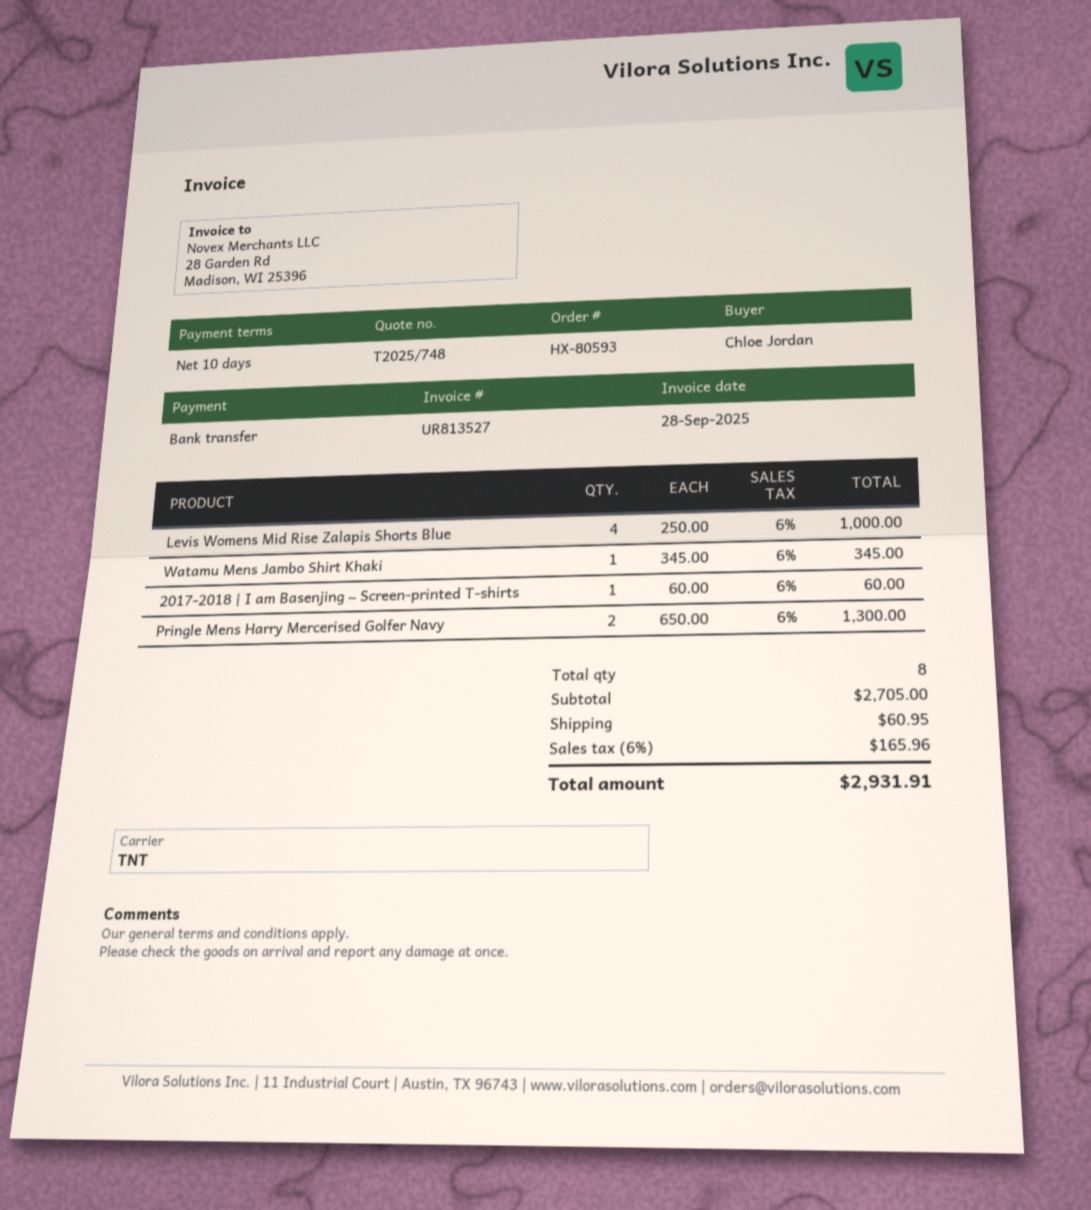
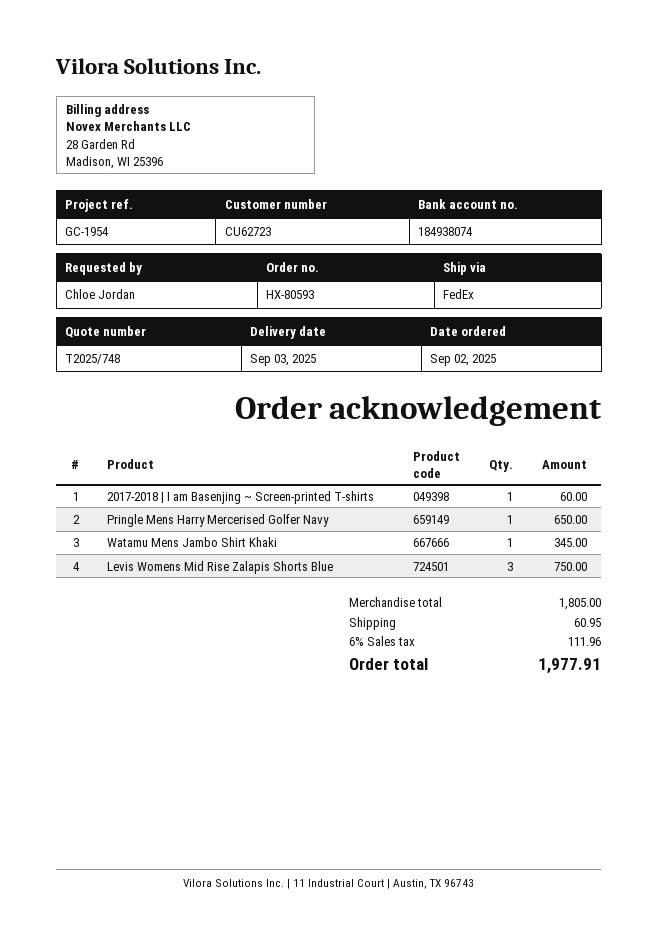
shipping method: TNT -> FedEx
Levis Womens Mid Rise Zalapis Shorts Blue: 4 for 1000.00 -> 3 for 750.00
Pringle Mens Harry Mercerised Golfer Navy: 2 for 1300.00 -> 1 for 650.00
subtotal: 2705.00 -> 1805.00
tax: 6% = 165.96 -> 6% = 111.96
total: 2931.91 -> 1977.91

